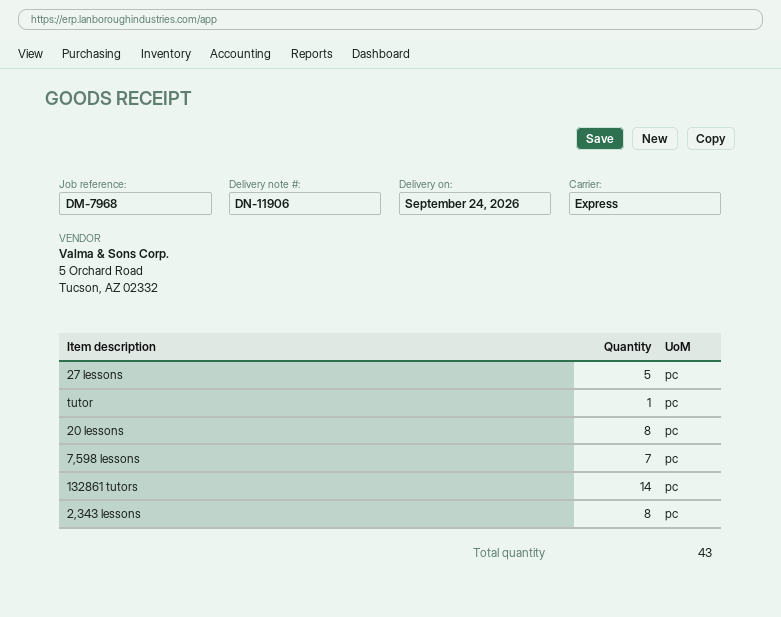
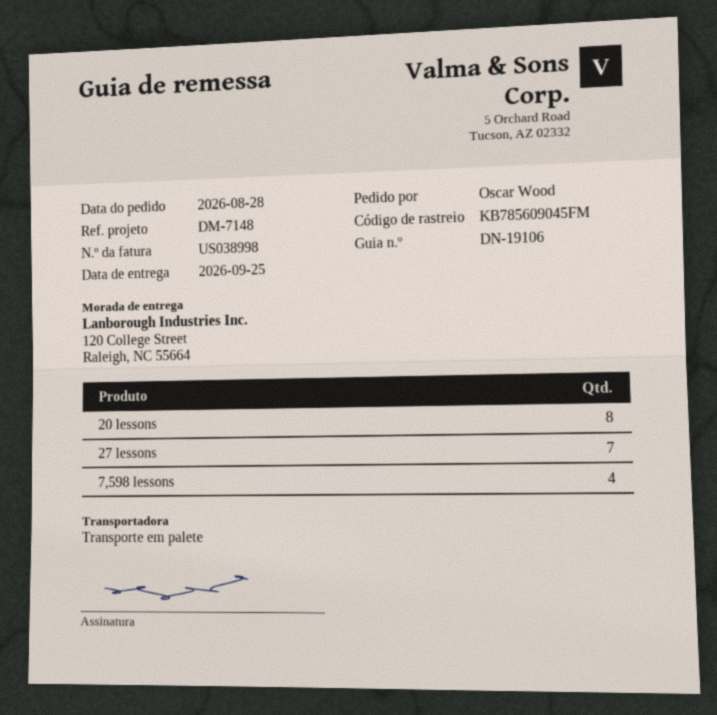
delivery note number: DN-11906 -> DN-19106
delivery date: 2026-09-24 -> 2026-09-25
reference: DM-7968 -> DM-7148
shipping method: express -> pallet freight
27 lessons: 5 -> 7
tutor: 1 -> none
7,598 lessons: 7 -> 4
132861 tutors: 14 -> none
2,343 lessons: 8 -> none

